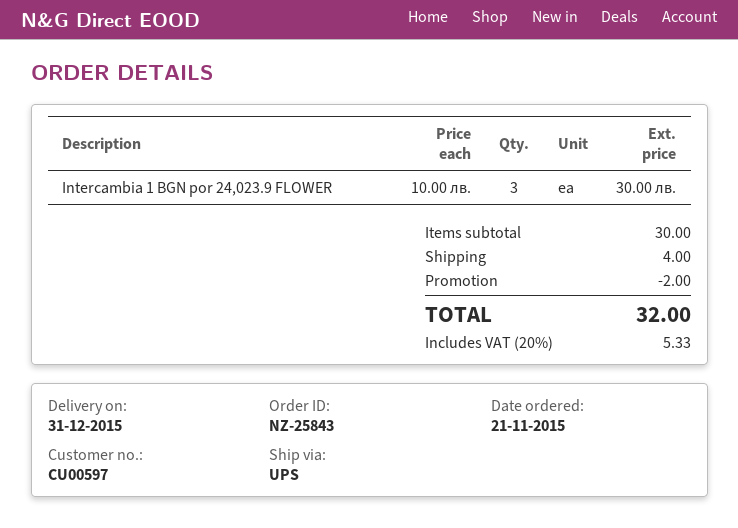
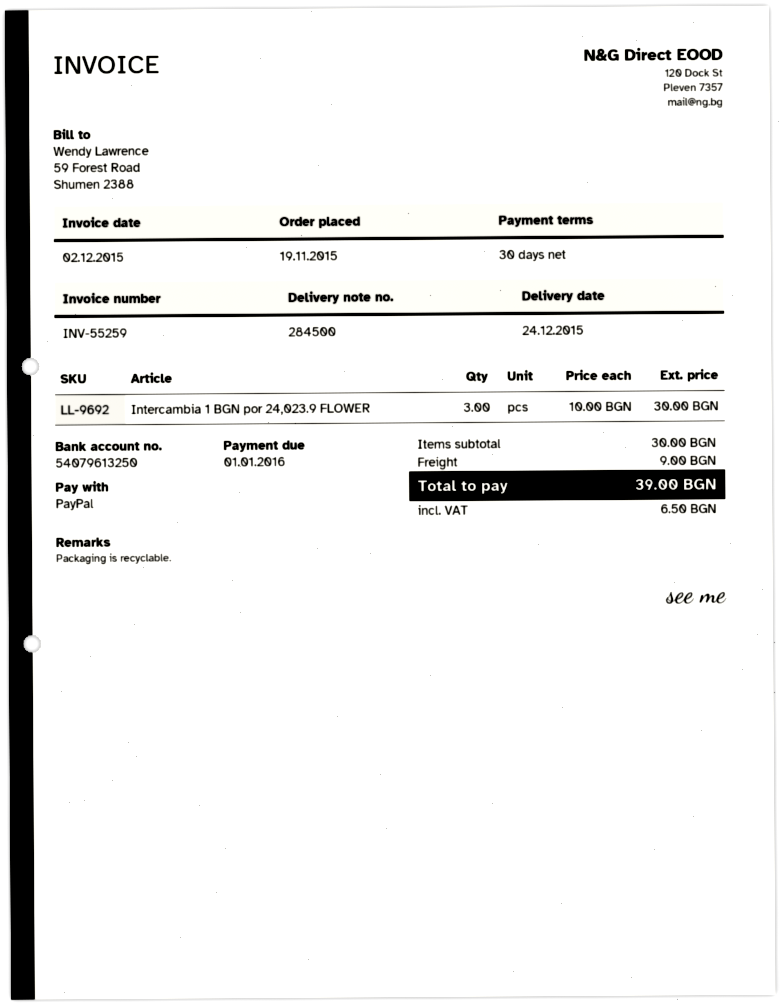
order date: 2015-11-21 -> 2015-11-19
delivery date: 2015-12-31 -> 2015-12-24
discount: 2.00 -> none
shipping: 4.00 -> 9.00
tax: 5.33 -> 6.50
total: 32.00 -> 39.00

